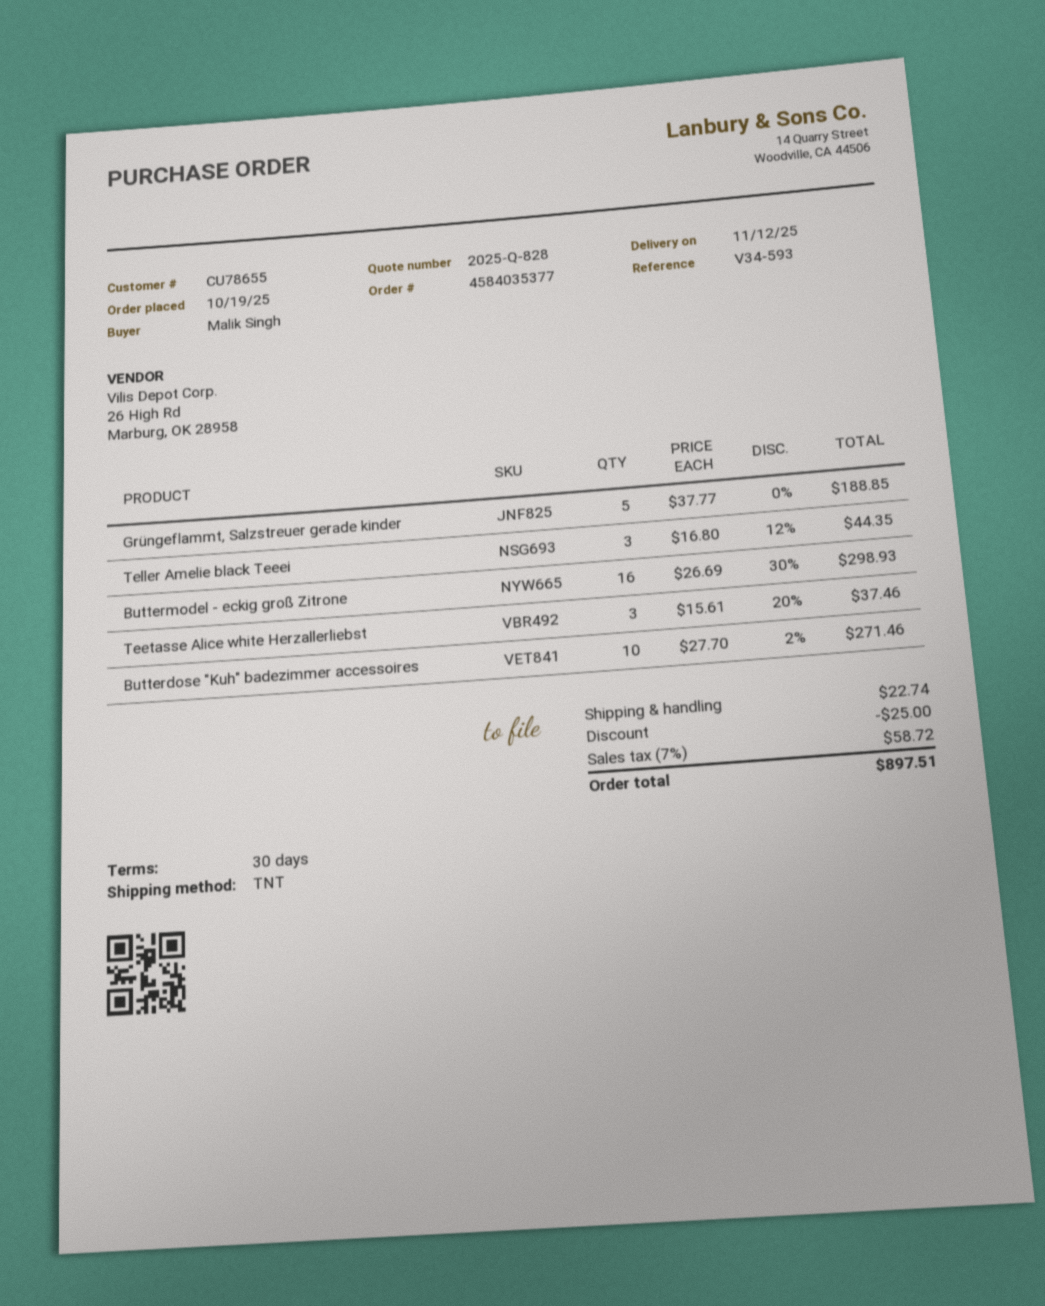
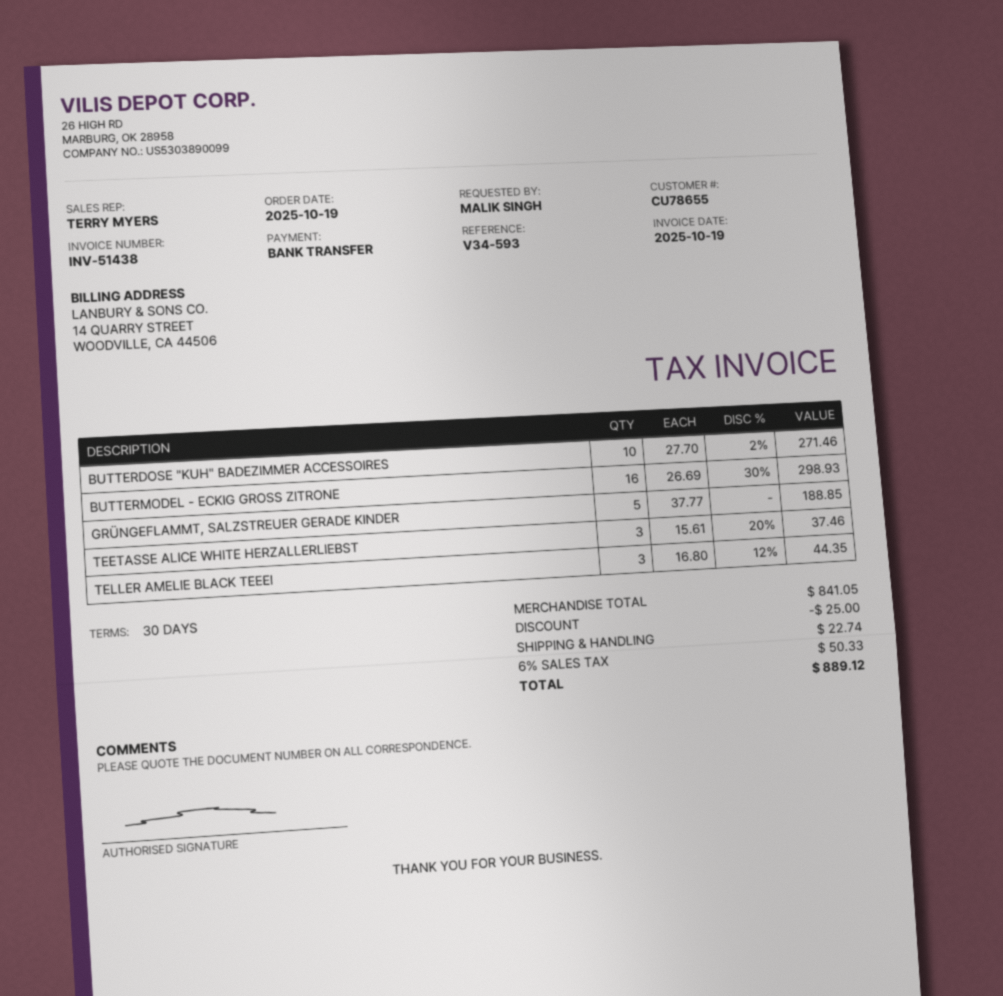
tax: 7% = 58.72 -> 6% = 50.33
total: 897.51 -> 889.12

